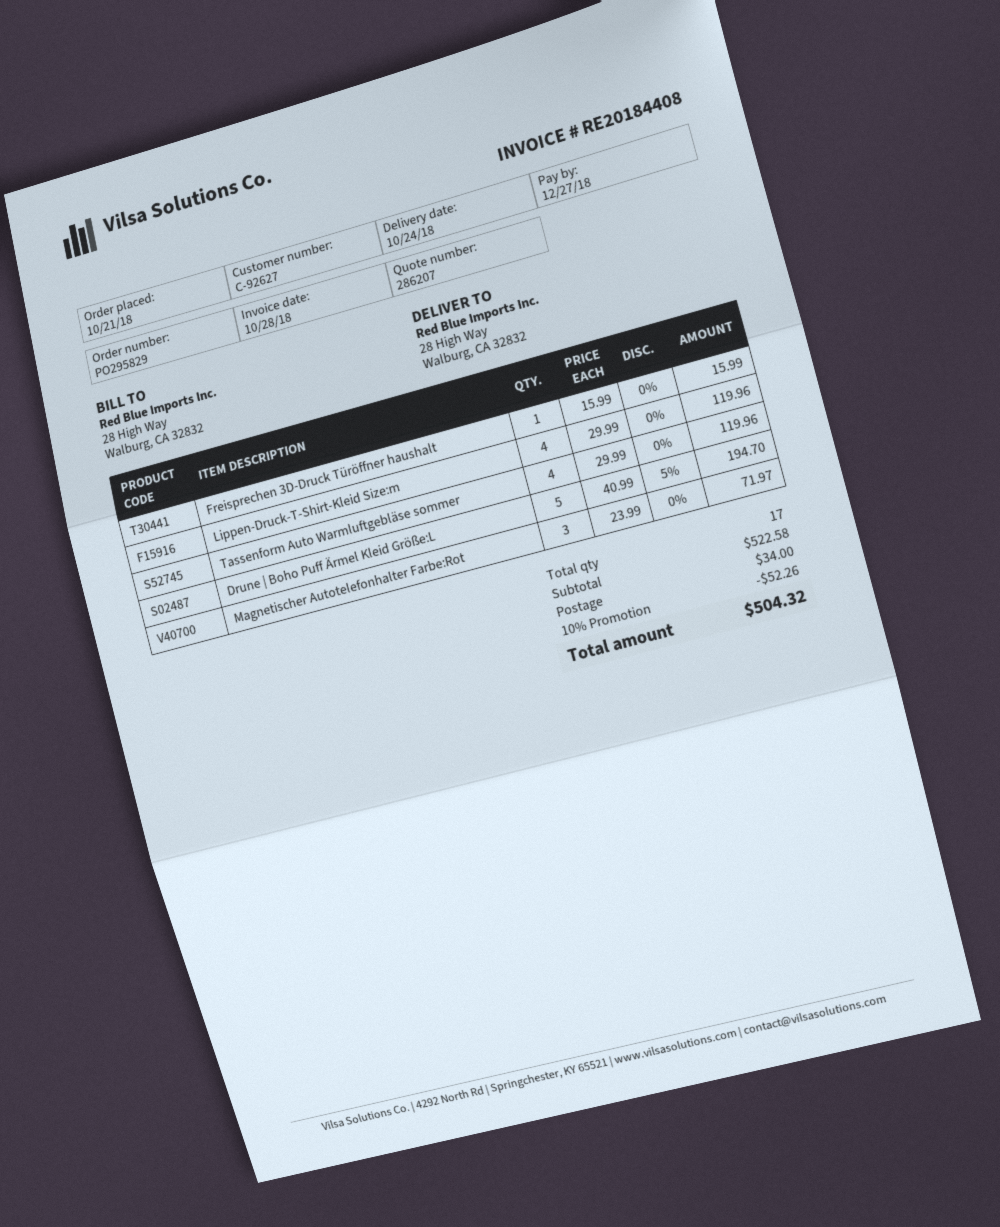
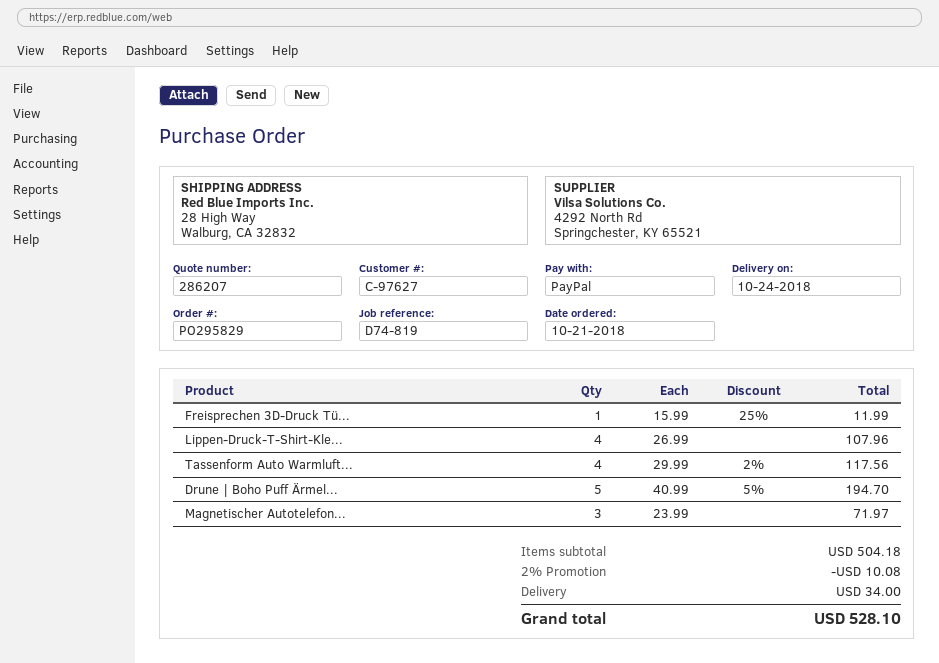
customer number: C-92627 -> C-97627
Freisprechen 3D-Druck Türöffner haushalt: 1 x 15.99 = 15.99 -> 1 x 15.99 - 25% = 11.99
Lippen-Druck-T-Shirt-Kleid Size:m: 4 x 29.99 = 119.96 -> 4 x 26.99 = 107.96
Tassenform Auto Warmluftgebläse sommer: 4 x 29.99 = 119.96 -> 4 x 29.99 - 2% = 117.56
subtotal: 522.58 -> 504.18
discount: 10% = 52.26 -> 2% = 10.08
total: 504.32 -> 528.10

